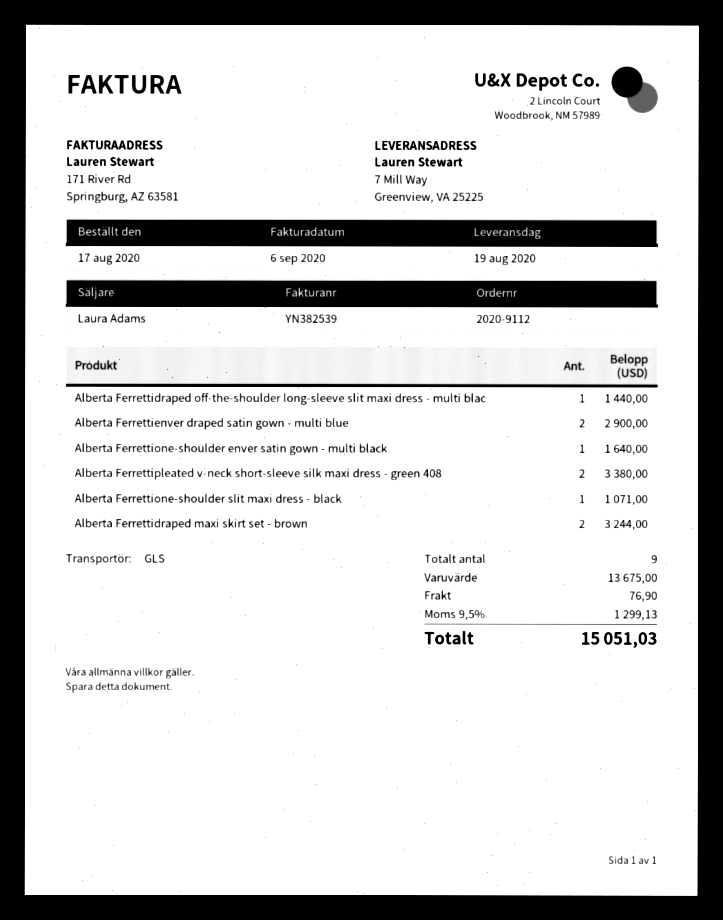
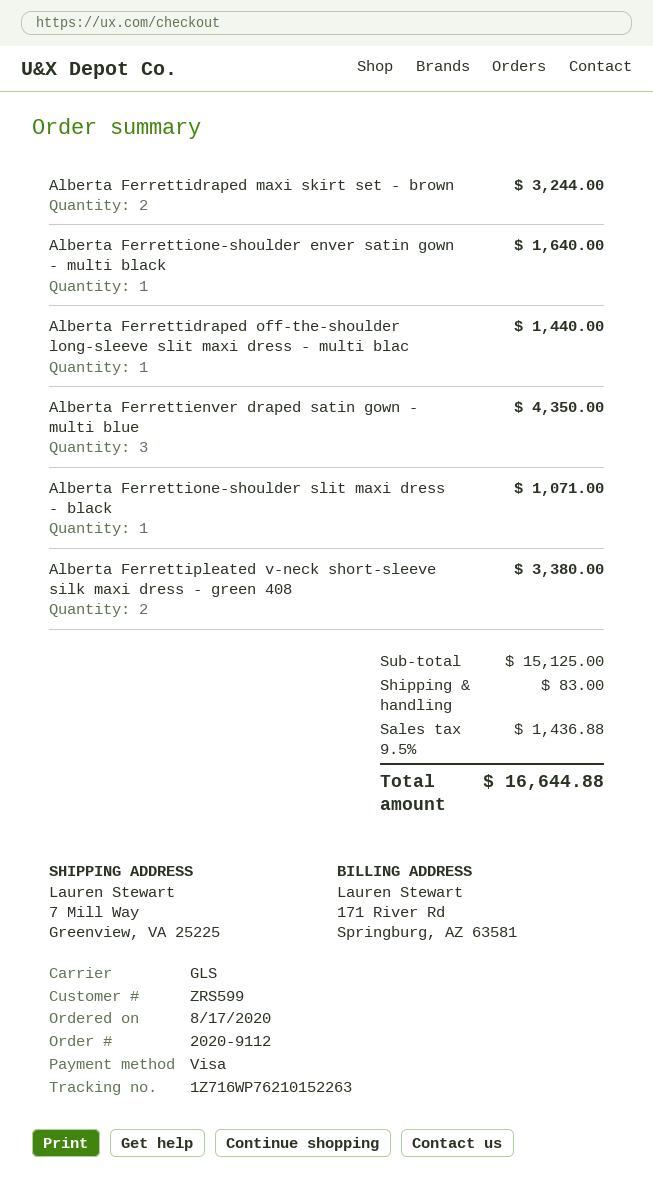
Alberta Ferrettienver draped satin gown - multi blue: 2 for 2900.00 -> 3 for 4350.00
subtotal: 13675.00 -> 15125.00
shipping: 76.90 -> 83.00
tax: 9.5% = 1299.13 -> 9.5% = 1436.88
total: 15051.03 -> 16644.88

